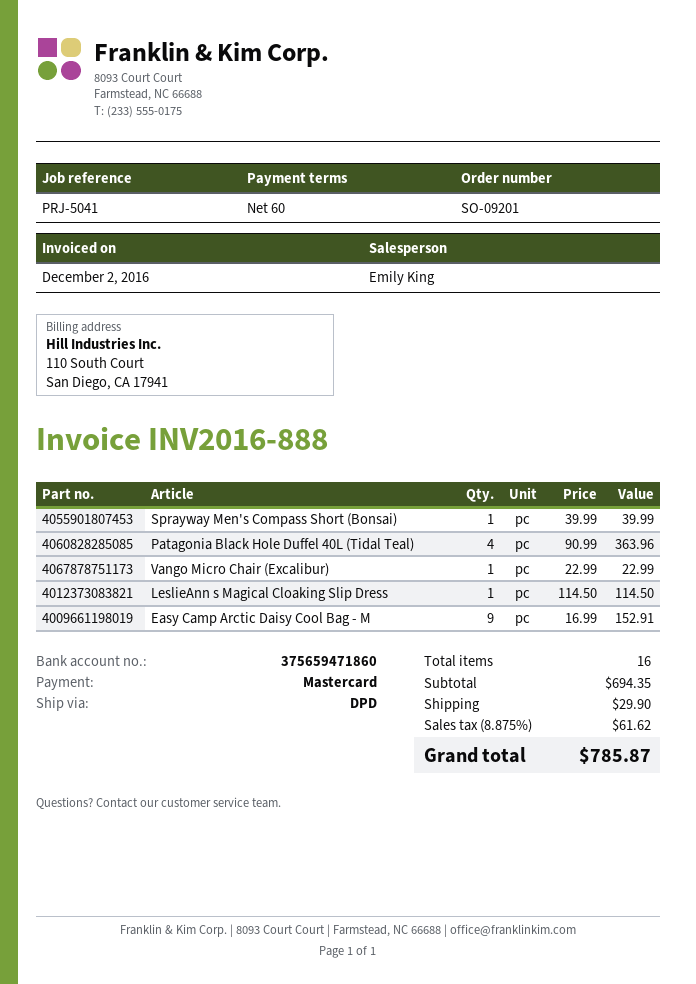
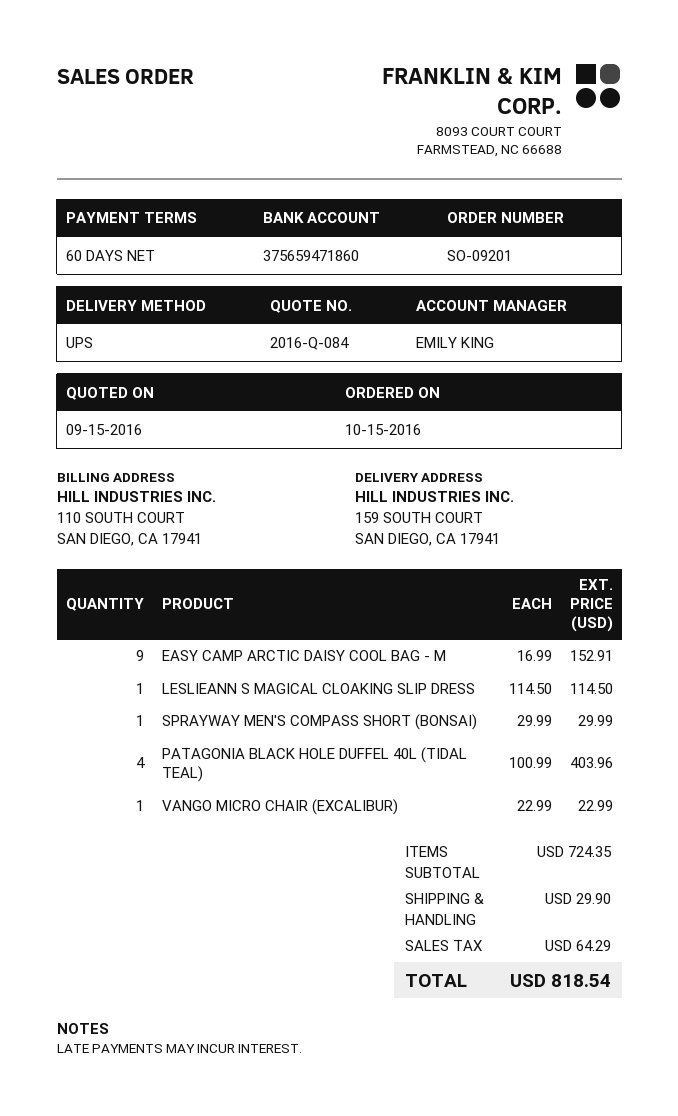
shipping method: DPD -> UPS
Sprayway Men's Compass Short (Bonsai): 1 x 39.99 = 39.99 -> 1 x 29.99 = 29.99
Patagonia Black Hole Duffel 40L (Tidal Teal): 4 x 90.99 = 363.96 -> 4 x 100.99 = 403.96
subtotal: 694.35 -> 724.35
tax: 61.62 -> 64.29
total: 785.87 -> 818.54

